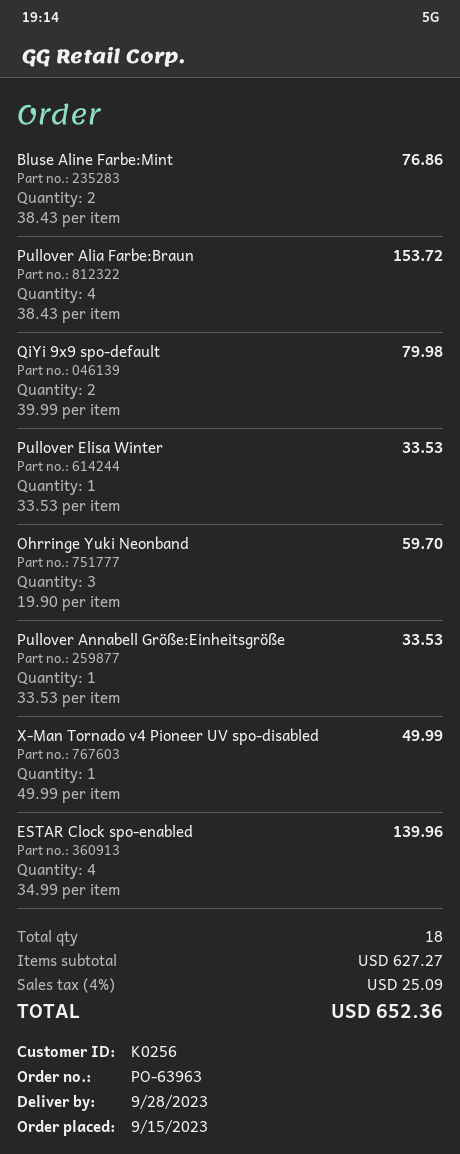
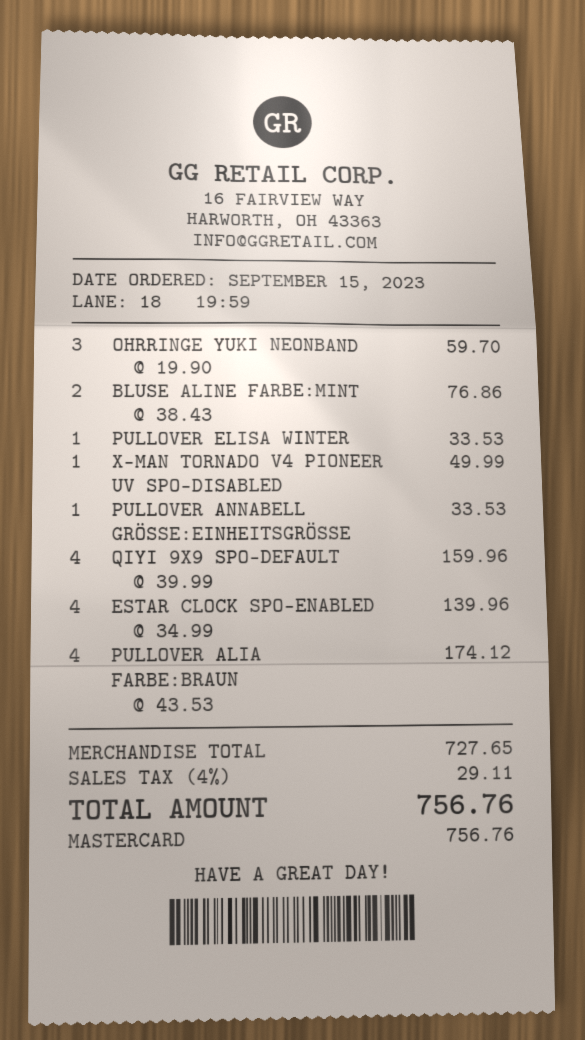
Pullover Alia Farbe:Braun: 4 x 38.43 = 153.72 -> 4 x 43.53 = 174.12
QiYi 9x9 spo-default: 2 x 39.99 = 79.98 -> 4 x 39.99 = 159.96
subtotal: 627.27 -> 727.65
tax: 4% = 25.09 -> 4% = 29.11
total: 652.36 -> 756.76

